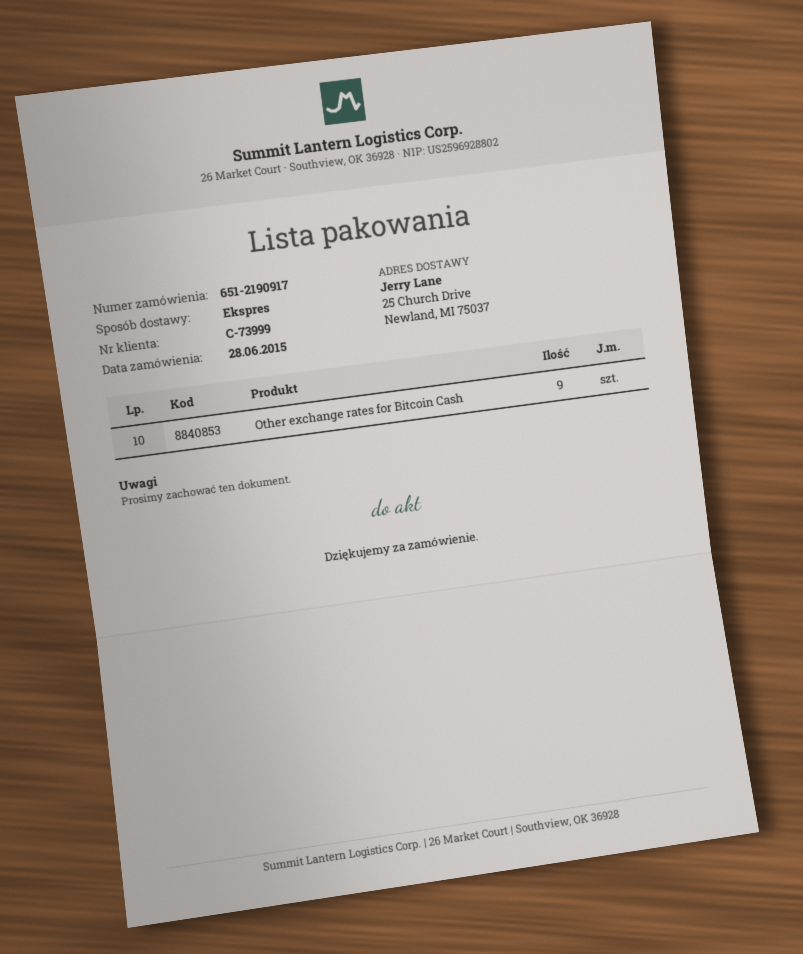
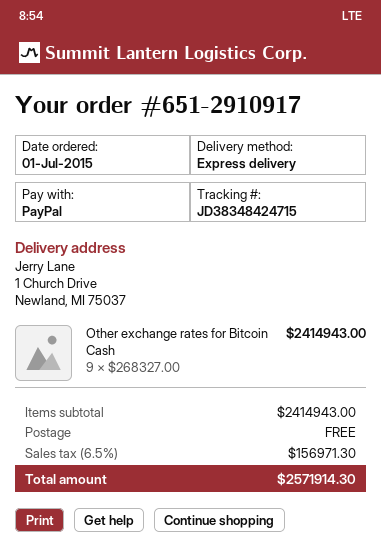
order number: 651-2190917 -> 651-2910917
order date: 2015-06-28 -> 2015-07-01
ship to: 25 Church Drive, Newland, MI 75037 -> 1 Church Drive, Newland, MI 75037

